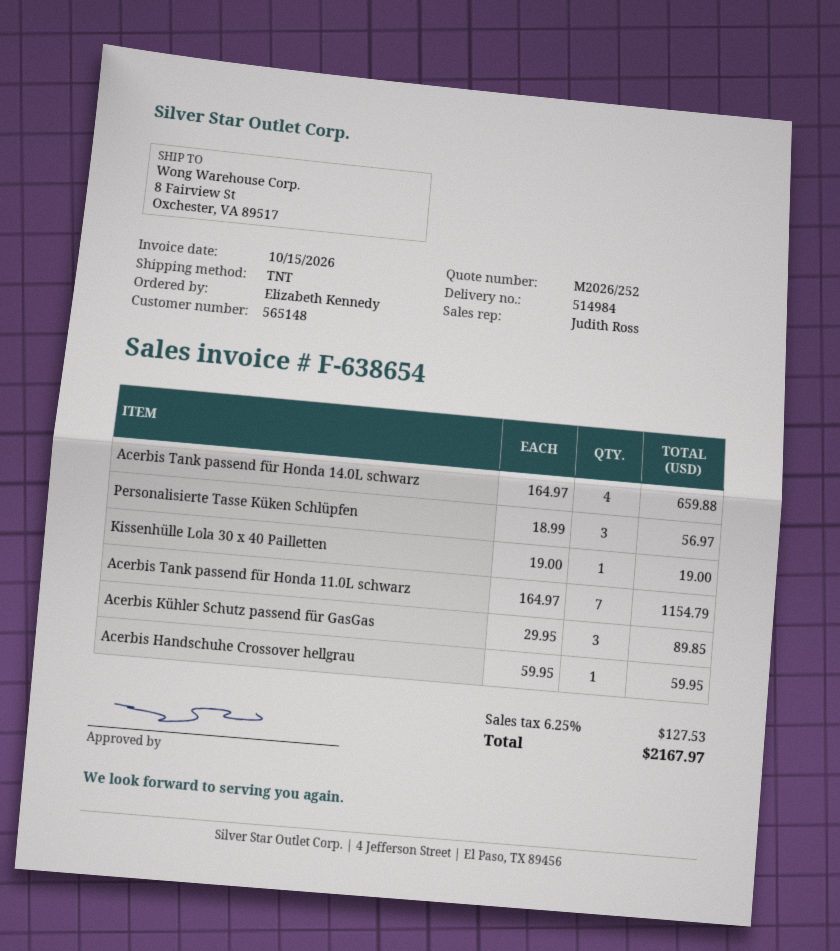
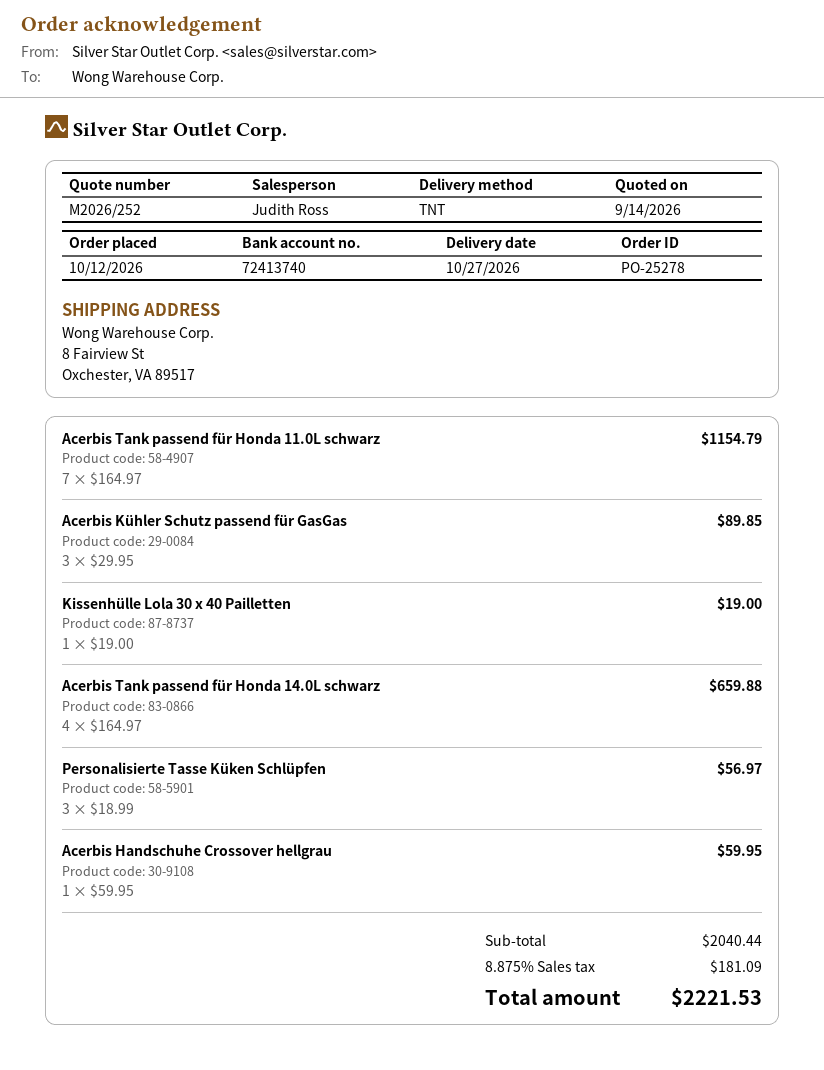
tax: 6.25% = 127.53 -> 8.875% = 181.09
total: 2167.97 -> 2221.53

